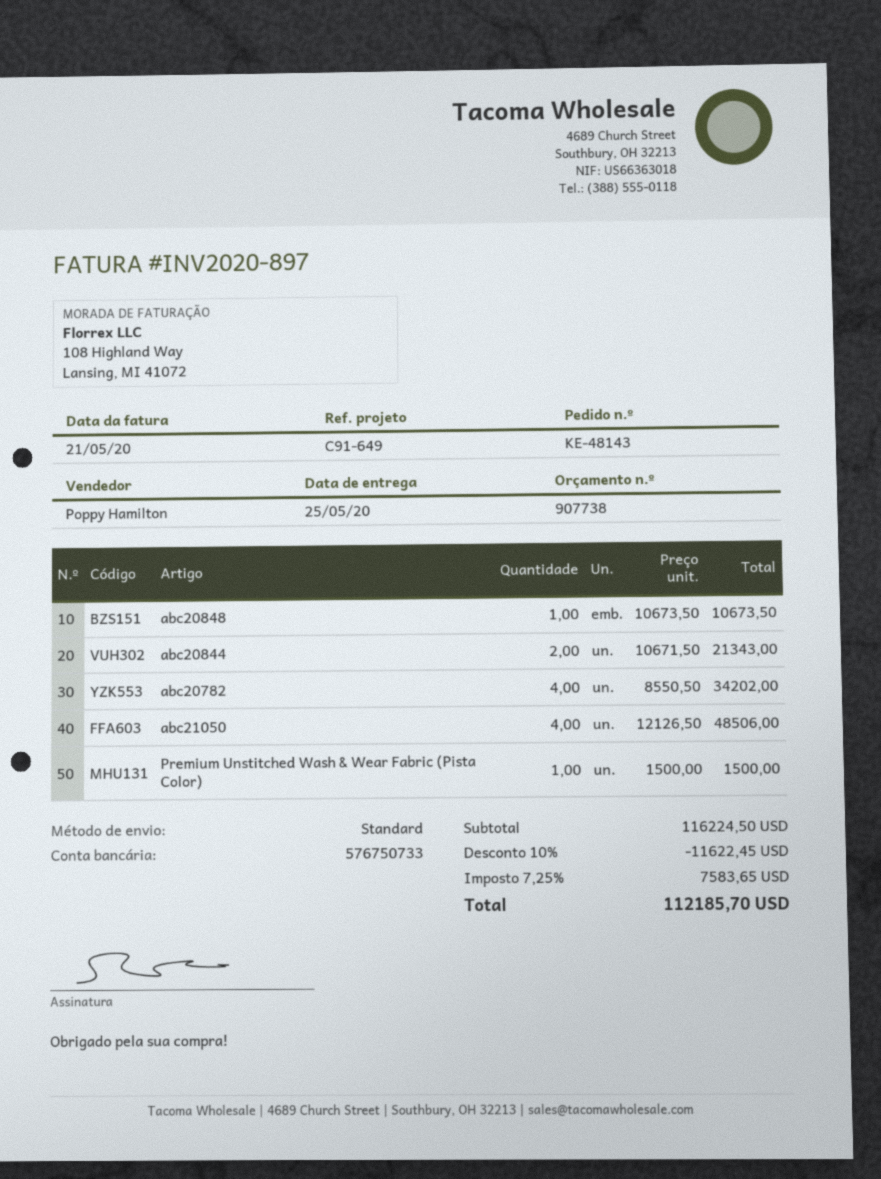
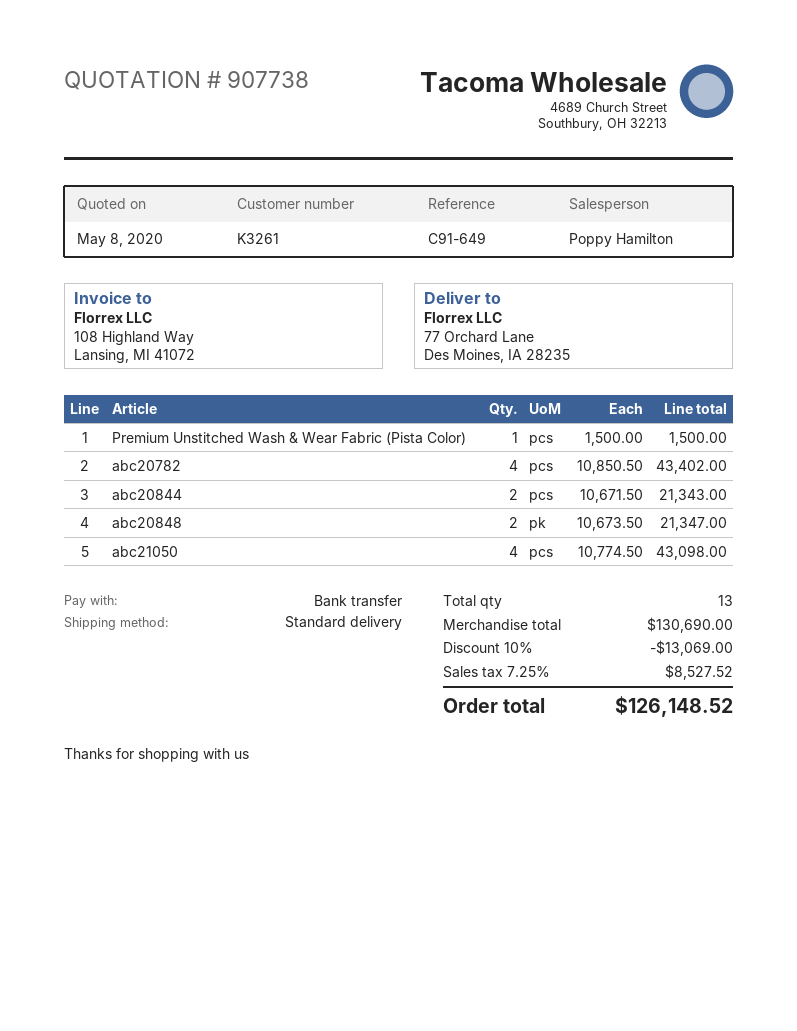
abc20848: 1 x 10673.50 = 10673.50 -> 2 x 10673.50 = 21347.00
abc20782: 4 x 8550.50 = 34202.00 -> 4 x 10850.50 = 43402.00
abc21050: 4 x 12126.50 = 48506.00 -> 4 x 10774.50 = 43098.00
subtotal: 116224.50 -> 130690.00
discount: 10% = 11622.45 -> 10% = 13069.00
tax: 7.25% = 7583.65 -> 7.25% = 8527.52
total: 112185.70 -> 126148.52

